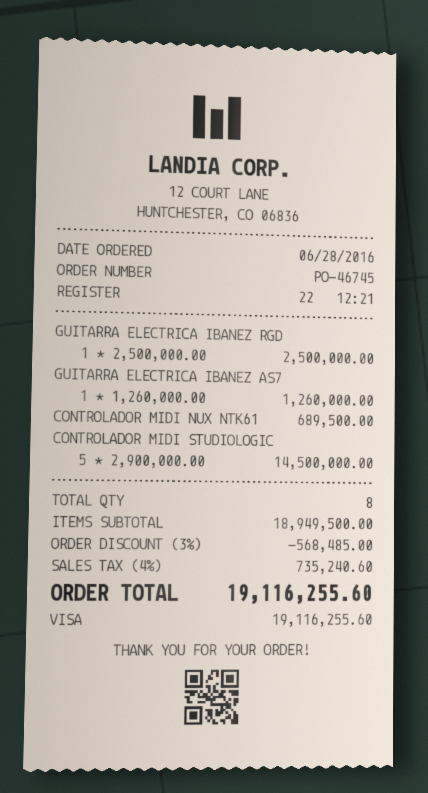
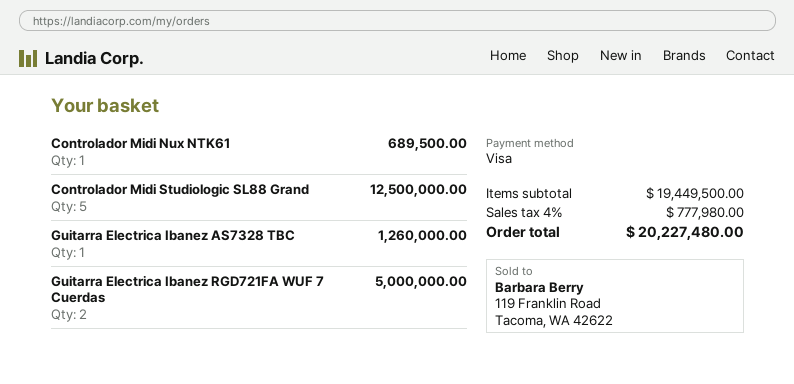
GUITARRA ELECTRICA IBANEZ RGD: 1 for 2500000.00 -> 2 for 5000000.00
CONTROLADOR MIDI STUDIOLOGIC: 5 for 14500000.00 -> 5 for 12500000.00
subtotal: 18949500.00 -> 19449500.00
discount: 3% = 568485.00 -> none
tax: 4% = 735240.60 -> 4% = 777980.00
total: 19116255.60 -> 20227480.00

